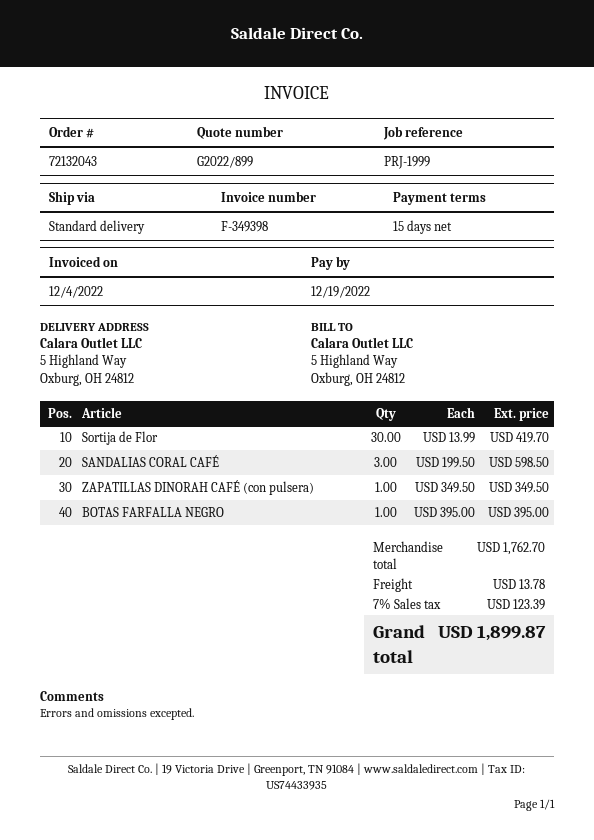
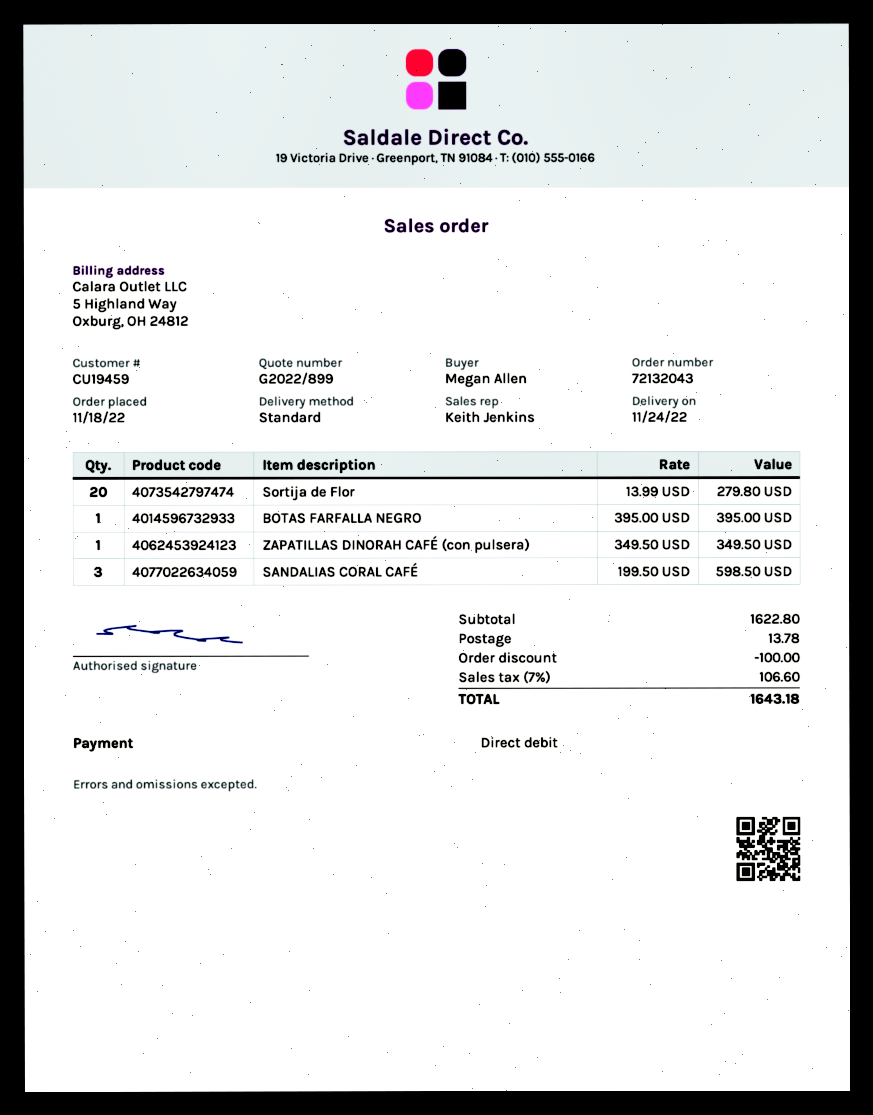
Sortija de Flor: 30 x 13.99 = 419.70 -> 20 x 13.99 = 279.80
subtotal: 1762.70 -> 1622.80
discount: none -> 100.00
tax: 7% = 123.39 -> 7% = 106.60
total: 1899.87 -> 1643.18

